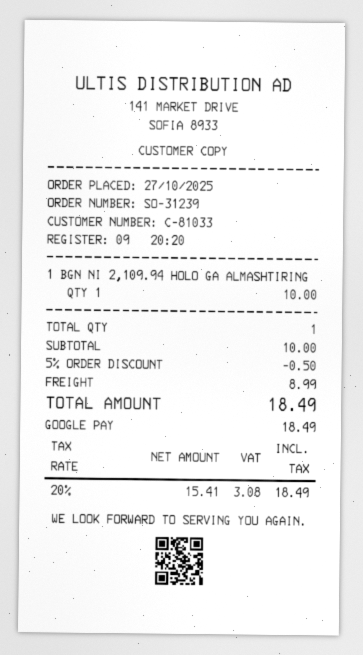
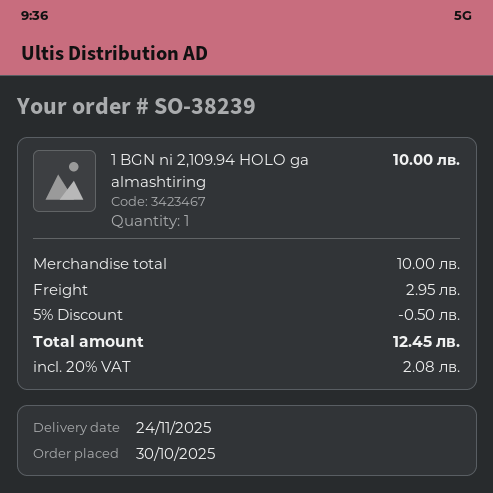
order number: SO-31239 -> SO-38239
order date: 2025-10-27 -> 2025-10-30
shipping: 8.99 -> 2.95
tax: 20% = 3.08 -> 20% = 2.08
total: 18.49 -> 12.45

